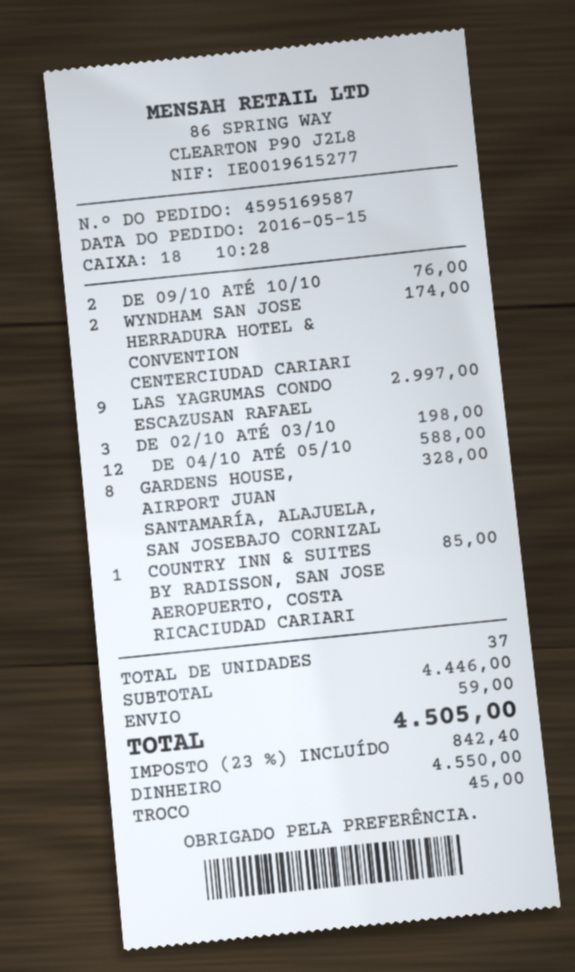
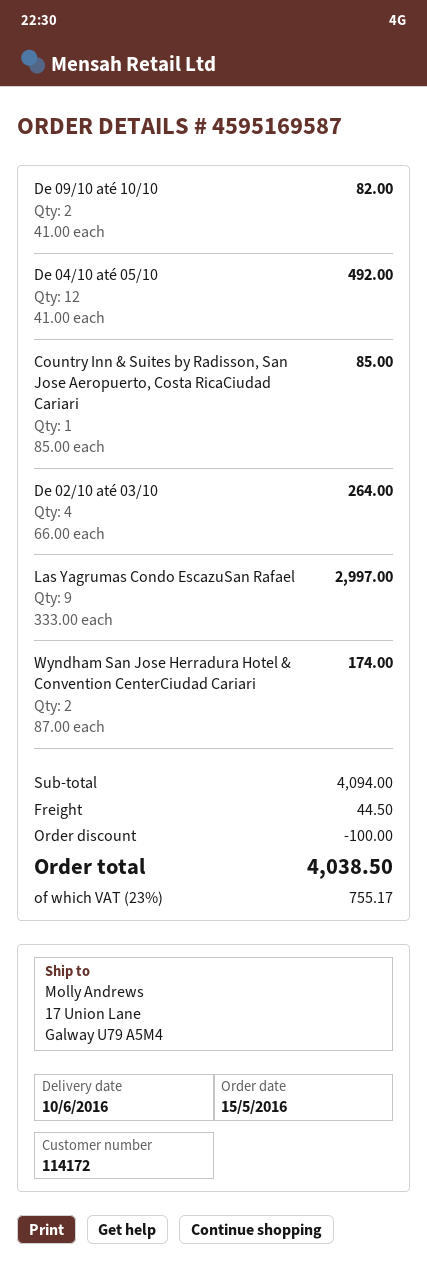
DE 09/10 ATÉ 10/10: 2 for 76.00 -> 2 for 82.00
DE 02/10 ATÉ 03/10: 3 for 198.00 -> 4 for 264.00
DE 04/10 ATÉ 05/10: 12 for 588.00 -> 12 for 492.00
GARDENS HOUSE, AIRPORT JUAN SANTAMARÍA, ALAJUELA, SAN JOSEBAJO CORNIZAL: 8 for 328.00 -> none
subtotal: 4446.00 -> 4094.00
discount: none -> 100.00
shipping: 59.00 -> 44.50
tax: 23% = 842.40 -> 23% = 755.17
total: 4505.00 -> 4038.50

